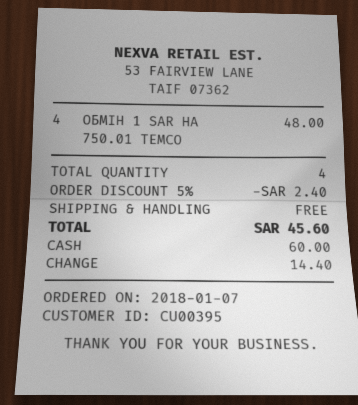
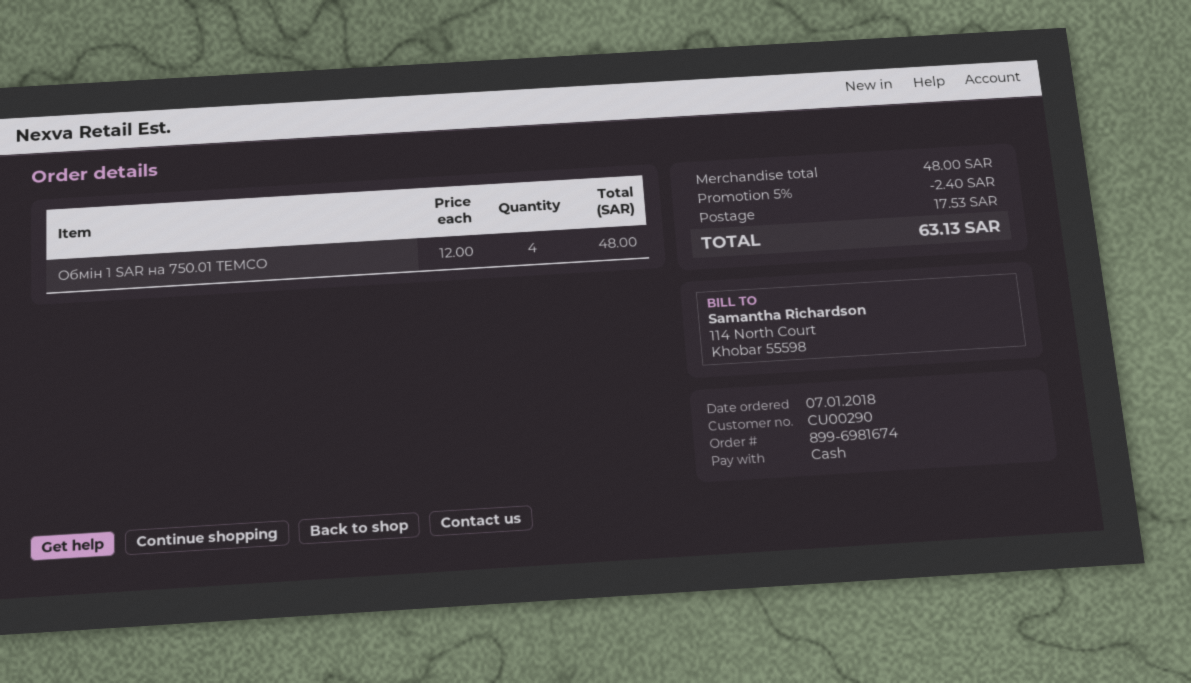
customer number: CU00395 -> CU00290
shipping: 0.00 -> 17.53
total: 45.60 -> 63.13

